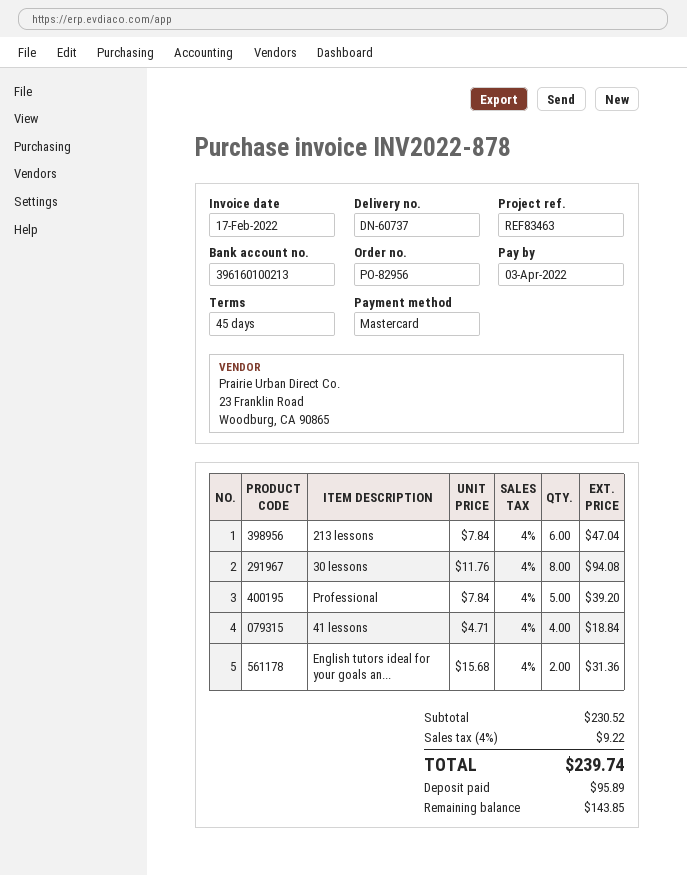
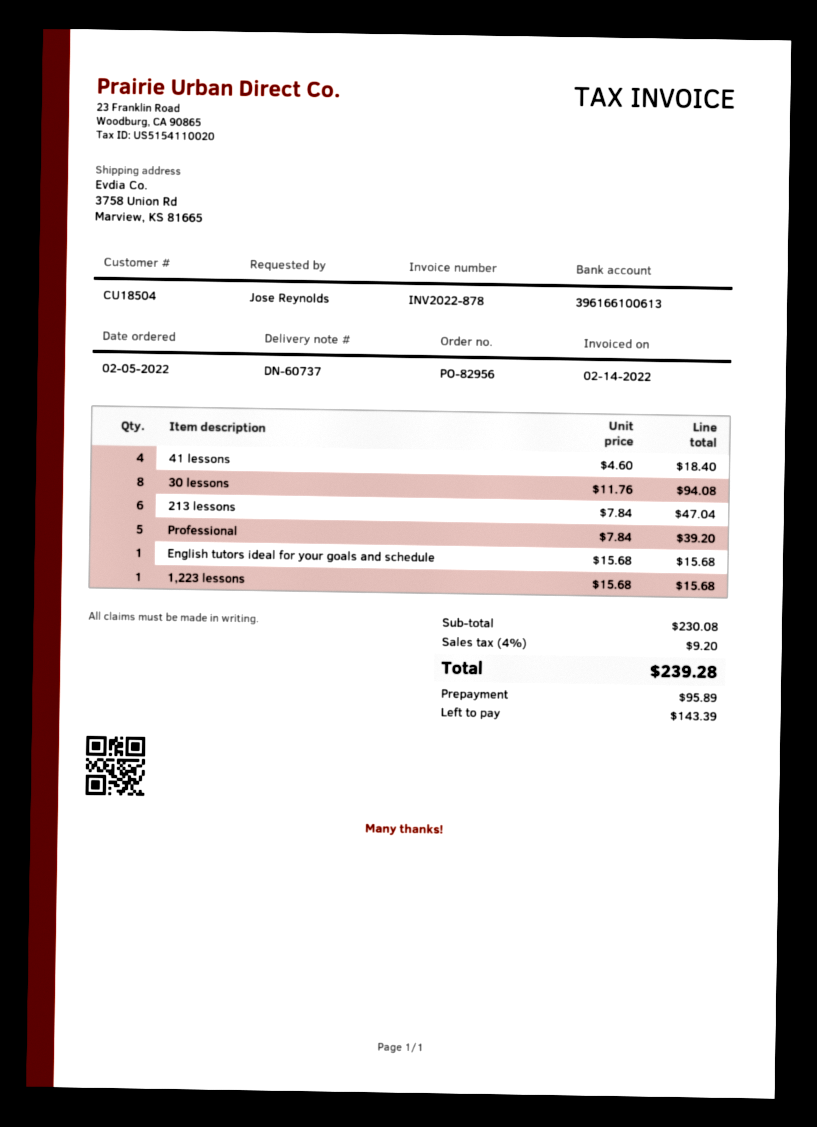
invoice date: 2022-02-17 -> 2022-02-14
bank account: 396160100213 -> 396166100613
41 lessons: 4 x 4.71 = 18.84 -> 4 x 4.60 = 18.40
English tutors ideal for your goals an...: 2 x 15.68 = 31.36 -> 1 x 15.68 = 15.68
1,223 lessons: none -> 1 x 15.68 = 15.68
subtotal: 230.52 -> 230.08
tax: 4% = 9.22 -> 4% = 9.20
total: 239.74 -> 239.28
balance: 143.85 -> 143.39

